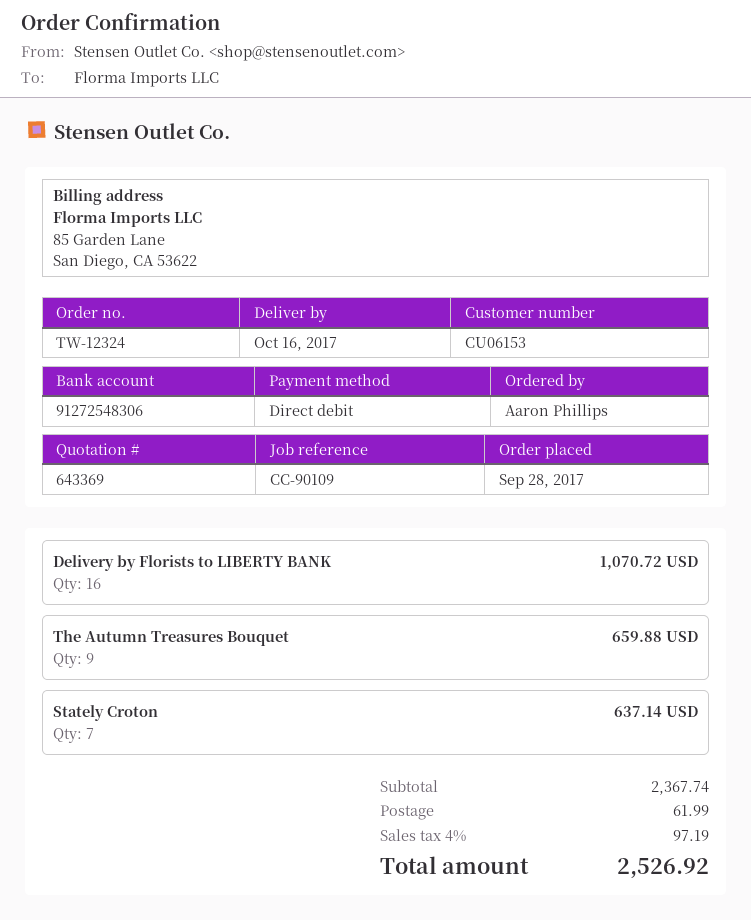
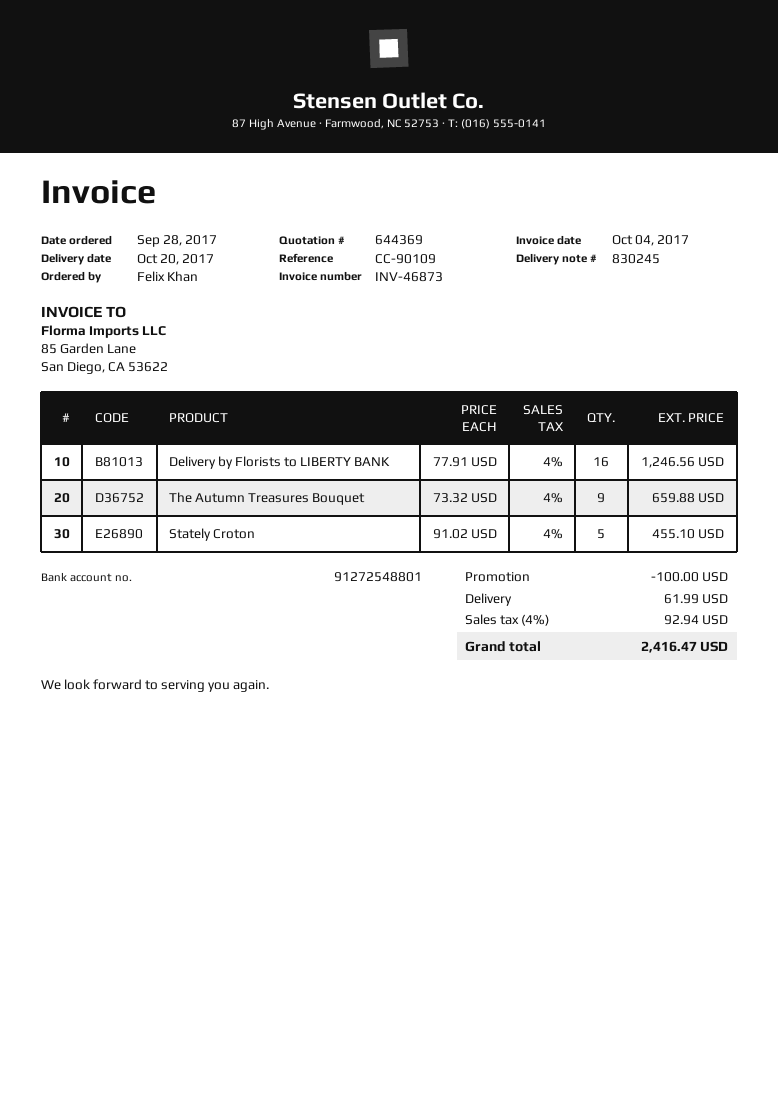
quote number: 643369 -> 644369
delivery date: 2017-10-16 -> 2017-10-20
ordered by: Aaron Phillips -> Felix Khan
bank account: 91272548306 -> 91272548801
Delivery by Florists to LIBERTY BANK: 16 for 1070.72 -> 16 for 1246.56
Stately Croton: 7 for 637.14 -> 5 for 455.10
discount: none -> 100.00
tax: 4% = 97.19 -> 4% = 92.94
total: 2526.92 -> 2416.47

